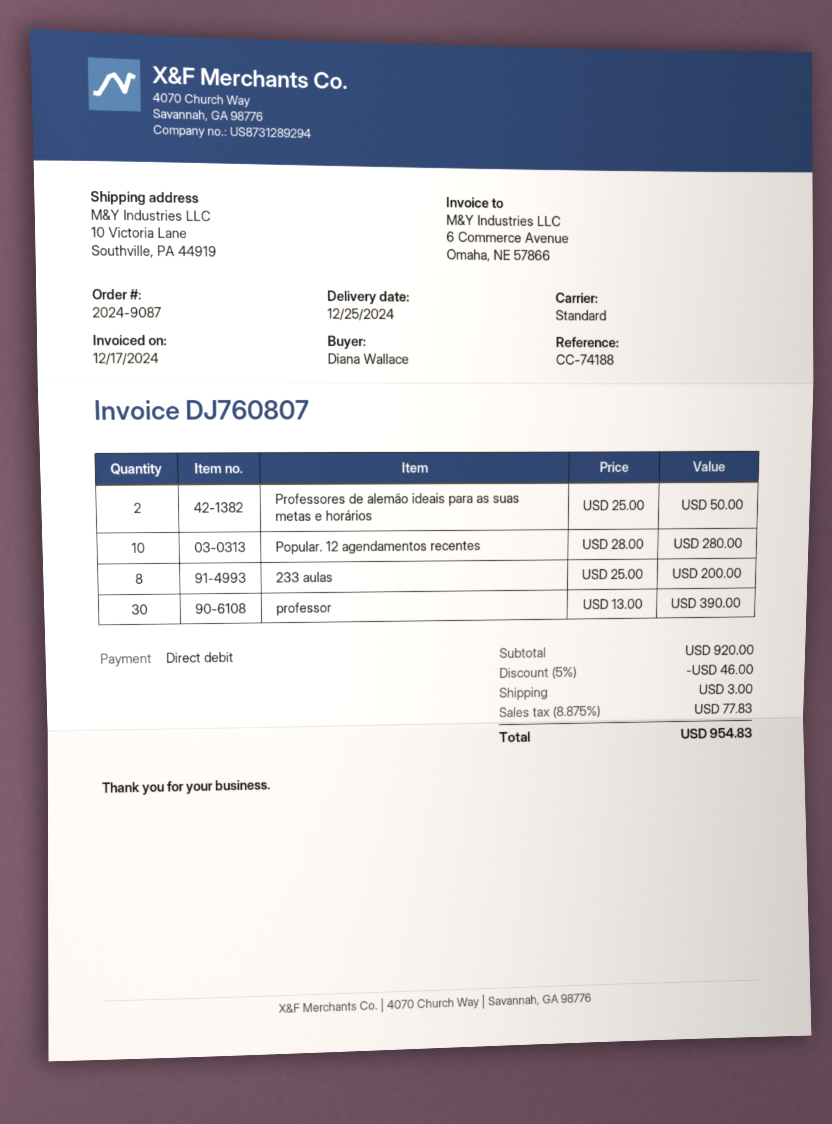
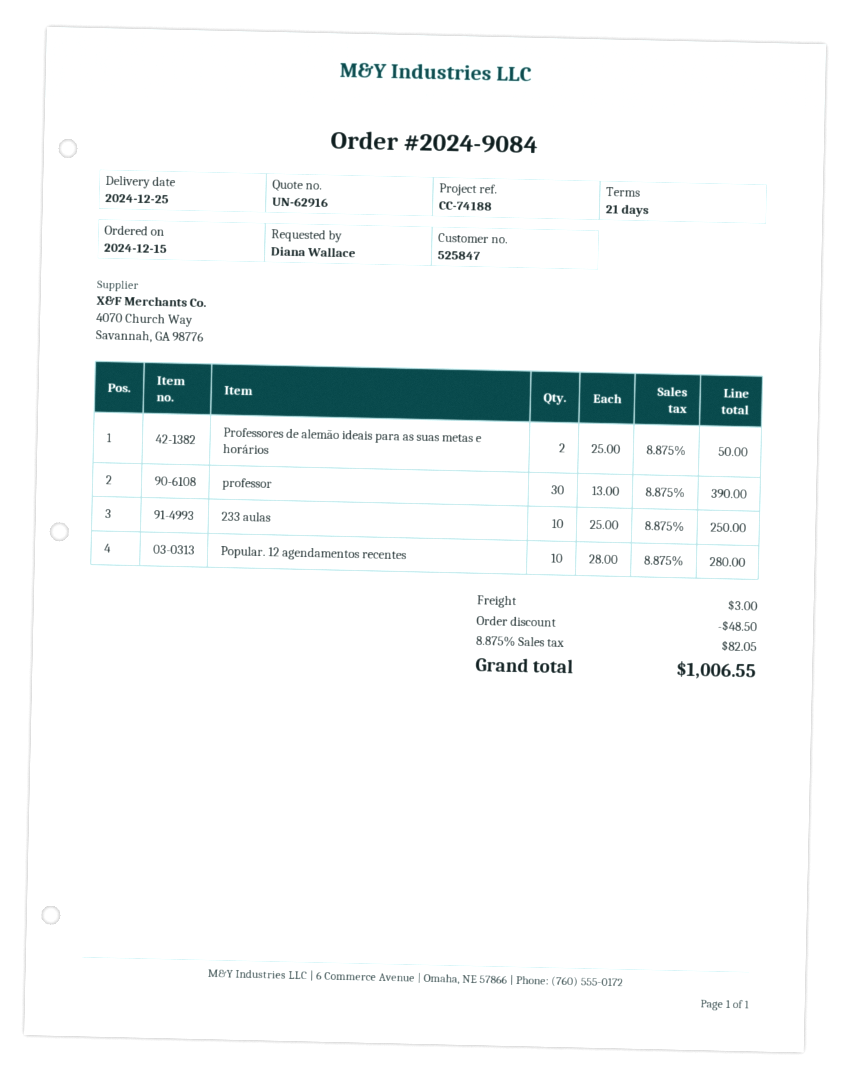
order number: 2024-9087 -> 2024-9084
233 aulas: 8 x 25.00 = 200.00 -> 10 x 25.00 = 250.00
discount: 46.00 -> 48.50
tax: 8.875% = 77.83 -> 8.875% = 82.05
total: 954.83 -> 1006.55

